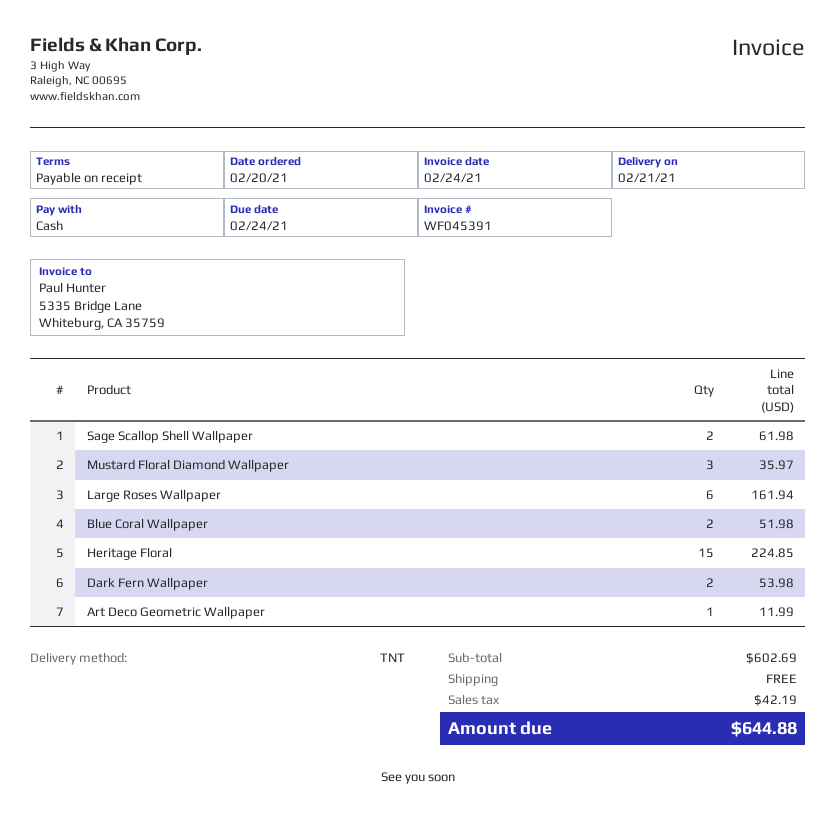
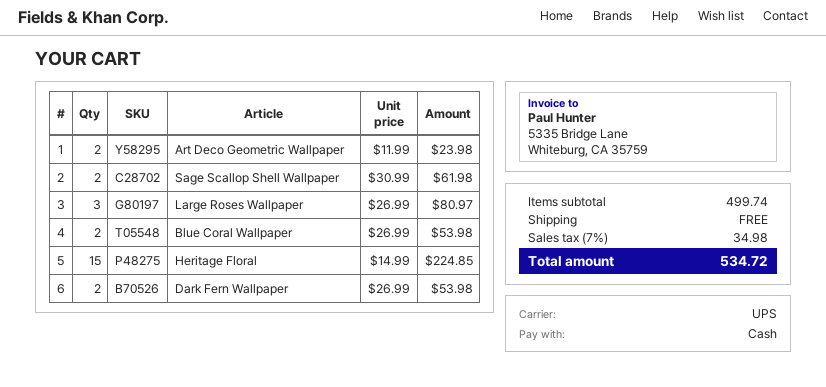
shipping method: TNT -> UPS
Mustard Floral Diamond Wallpaper: 3 for 35.97 -> none
Large Roses Wallpaper: 6 for 161.94 -> 3 for 80.97
Blue Coral Wallpaper: 2 for 51.98 -> 2 for 53.98
Art Deco Geometric Wallpaper: 1 for 11.99 -> 2 for 23.98
subtotal: 602.69 -> 499.74
tax: 42.19 -> 34.98
total: 644.88 -> 534.72

